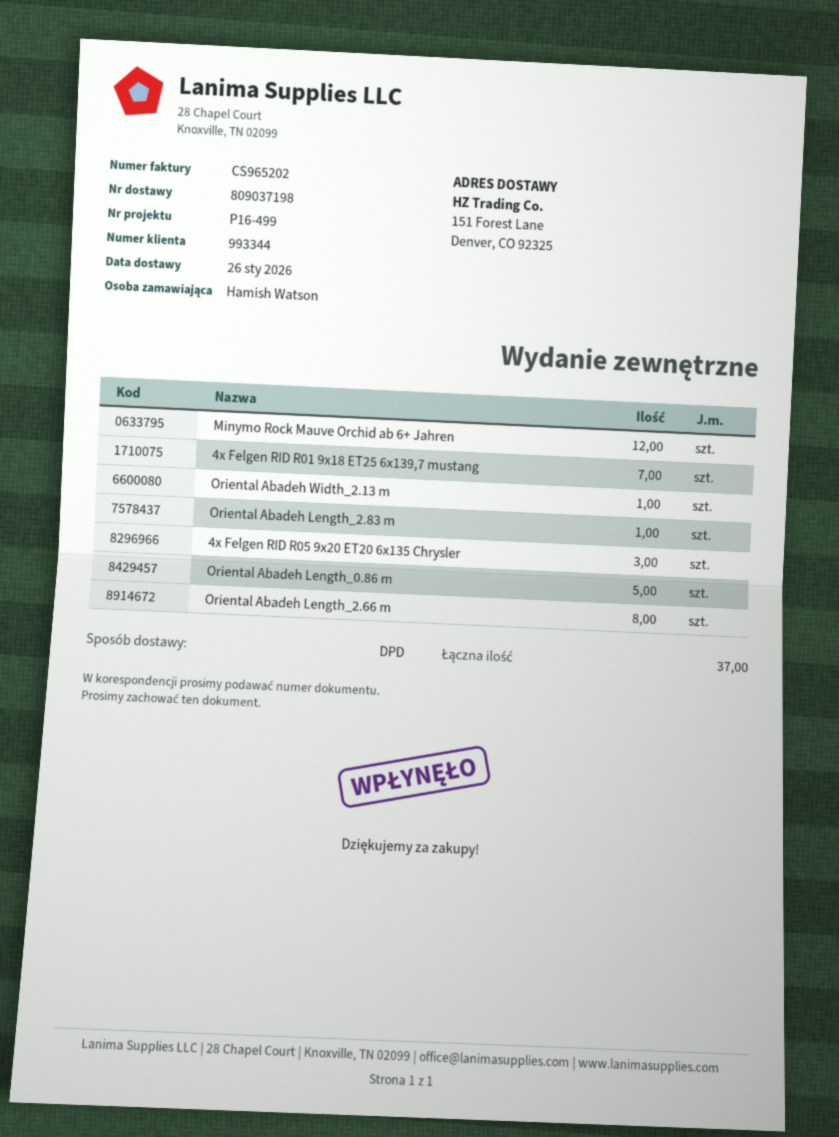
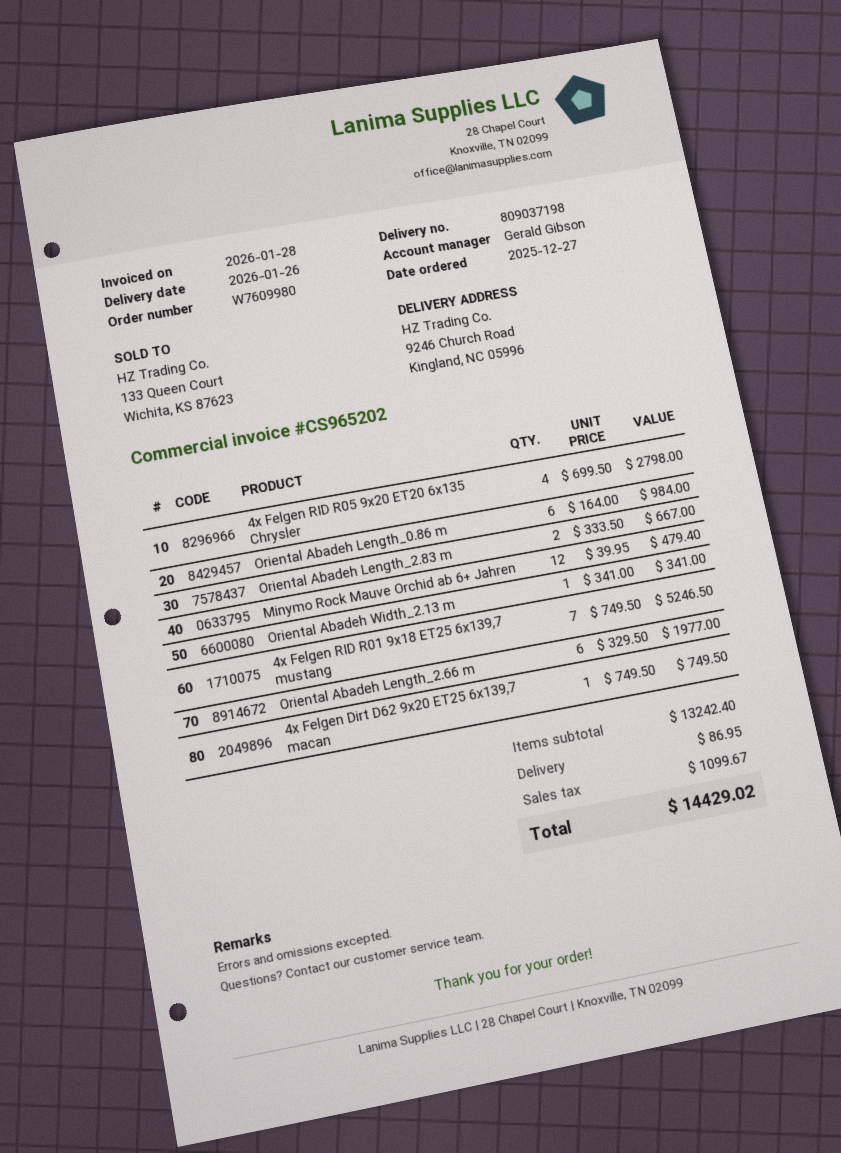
ship to: 151 Forest Lane, Denver, CO 92325 -> 9246 Church Road, Kingland, NC 05996
Oriental Abadeh Length_2.83 m: 1 -> 2
4x Felgen RID R05 9x20 ET20 6x135 Chrysler: 3 -> 4
Oriental Abadeh Length_0.86 m: 5 -> 6
Oriental Abadeh Length_2.66 m: 8 -> 6
4x Felgen Dirt D62 9x20 ET25 6x139,7 macan: none -> 1

